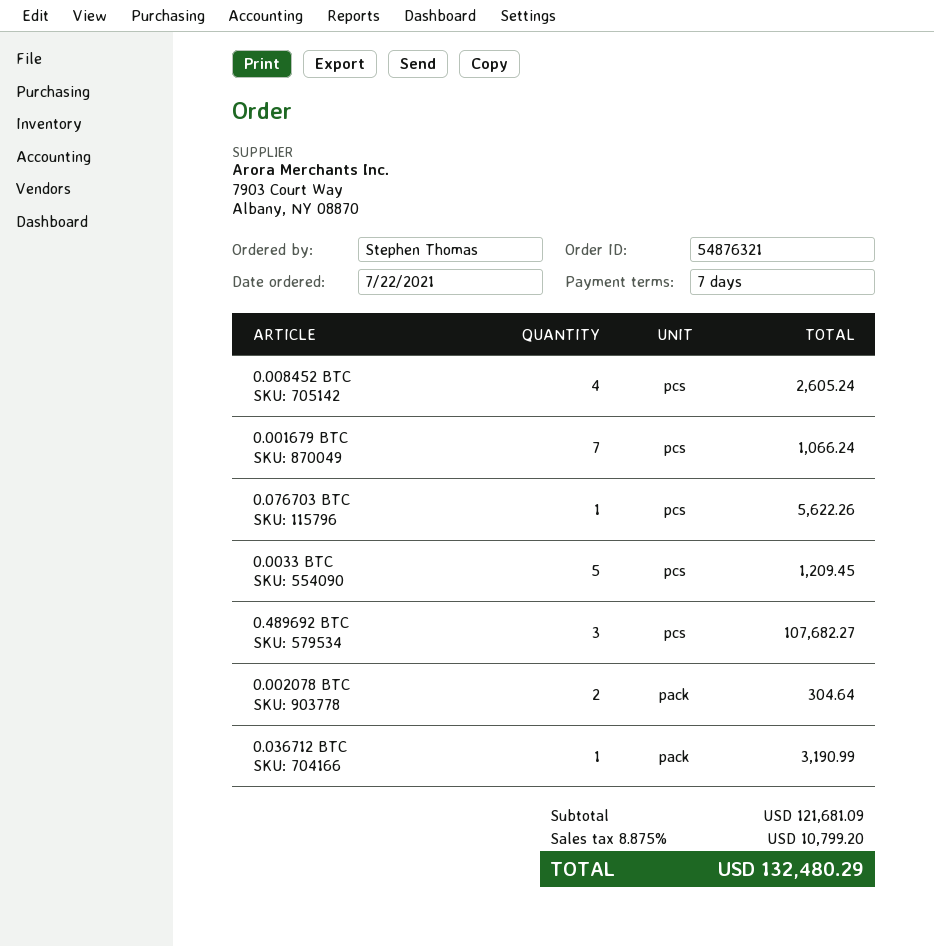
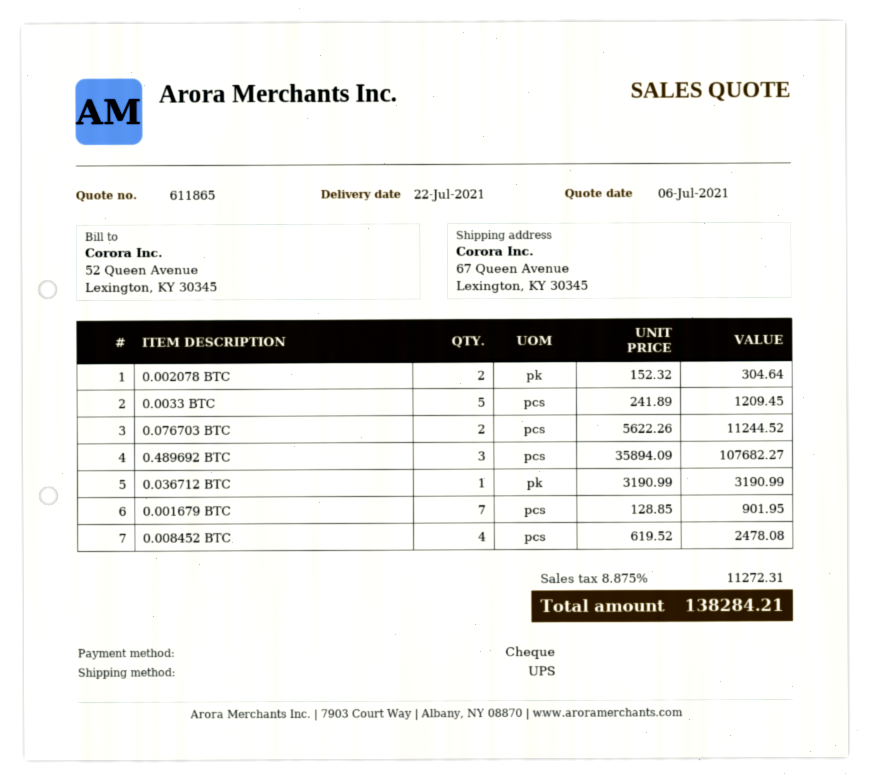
0.008452 BTC: 4 for 2605.24 -> 4 for 2478.08
0.001679 BTC: 7 for 1066.24 -> 7 for 901.95
0.076703 BTC: 1 for 5622.26 -> 2 for 11244.52
tax: 8.875% = 10799.20 -> 8.875% = 11272.31
total: 132480.29 -> 138284.21

